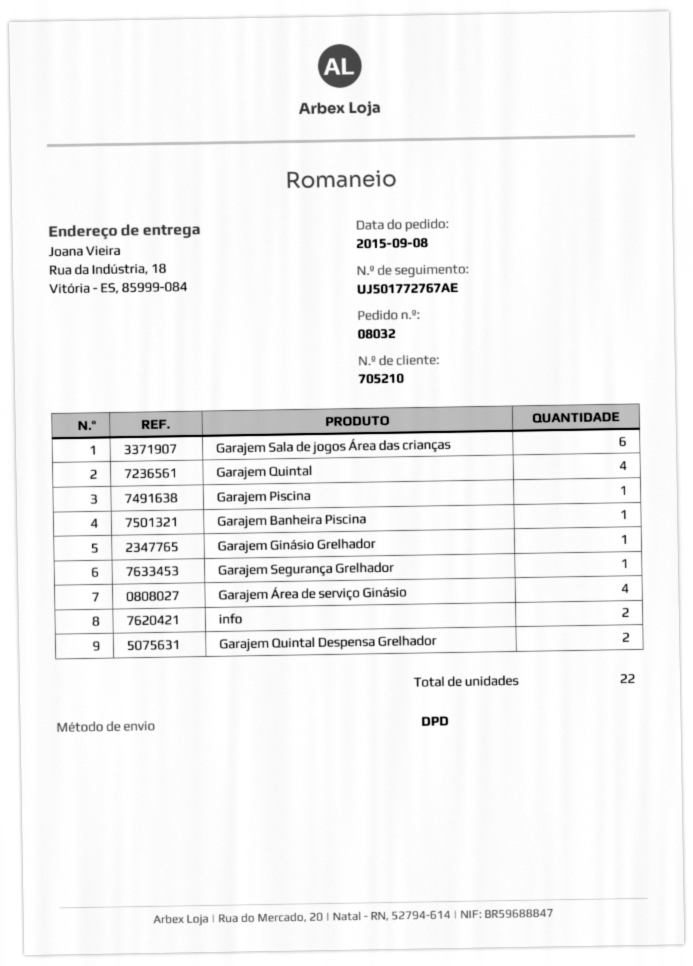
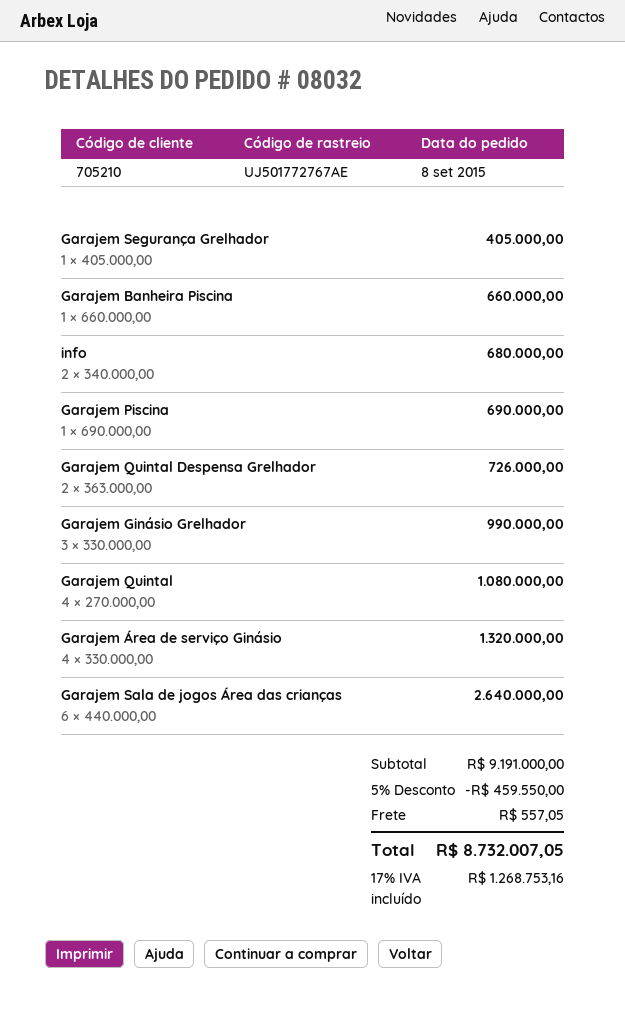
Garajem Ginásio Grelhador: 1 -> 3

